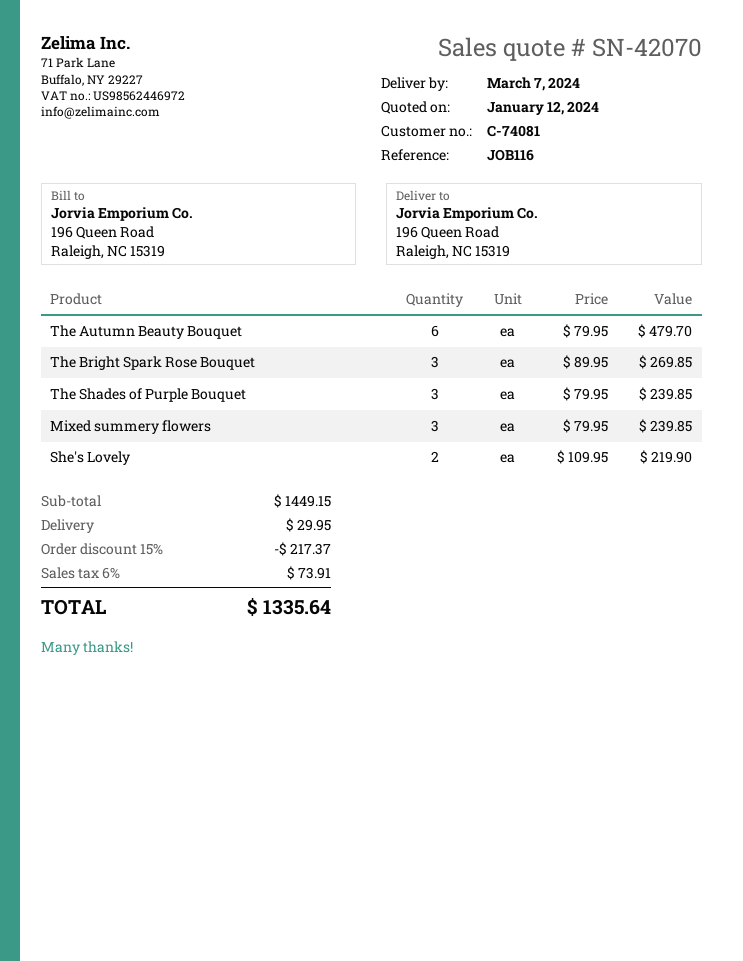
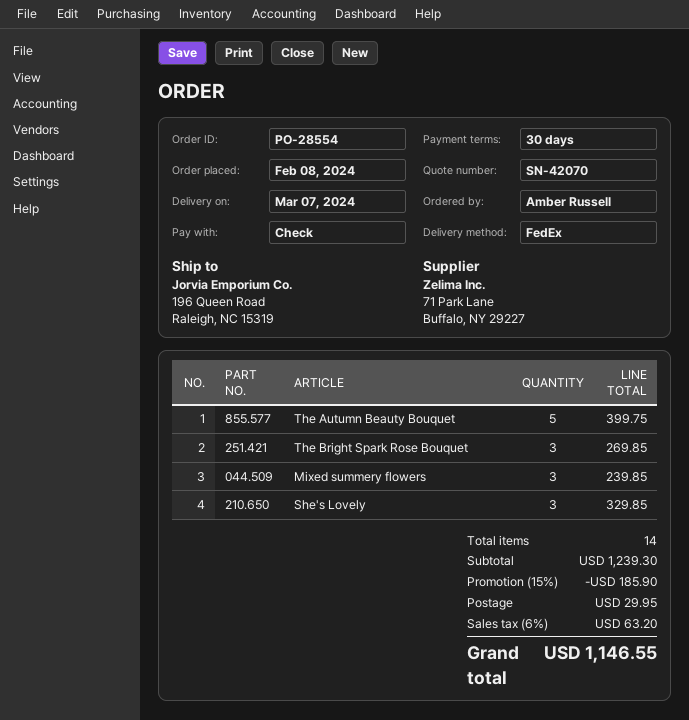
The Autumn Beauty Bouquet: 6 for 479.70 -> 5 for 399.75
The Shades of Purple Bouquet: 3 for 239.85 -> none
She's Lovely: 2 for 219.90 -> 3 for 329.85
subtotal: 1449.15 -> 1239.30
discount: 15% = 217.37 -> 15% = 185.90
tax: 6% = 73.91 -> 6% = 63.20
total: 1335.64 -> 1146.55

